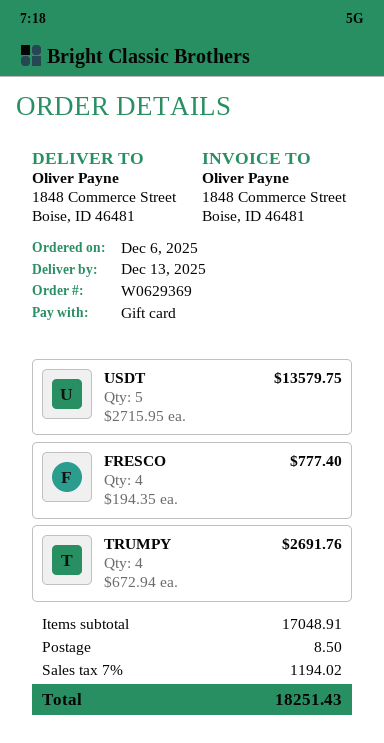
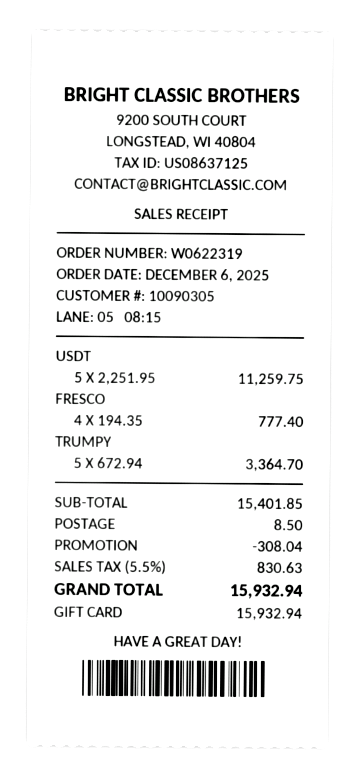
order number: W0629369 -> W0622319
USDT: 5 x 2715.95 = 13579.75 -> 5 x 2251.95 = 11259.75
TRUMPY: 4 x 672.94 = 2691.76 -> 5 x 672.94 = 3364.70
subtotal: 17048.91 -> 15401.85
discount: none -> 308.04
tax: 7% = 1194.02 -> 5.5% = 830.63
total: 18251.43 -> 15932.94

